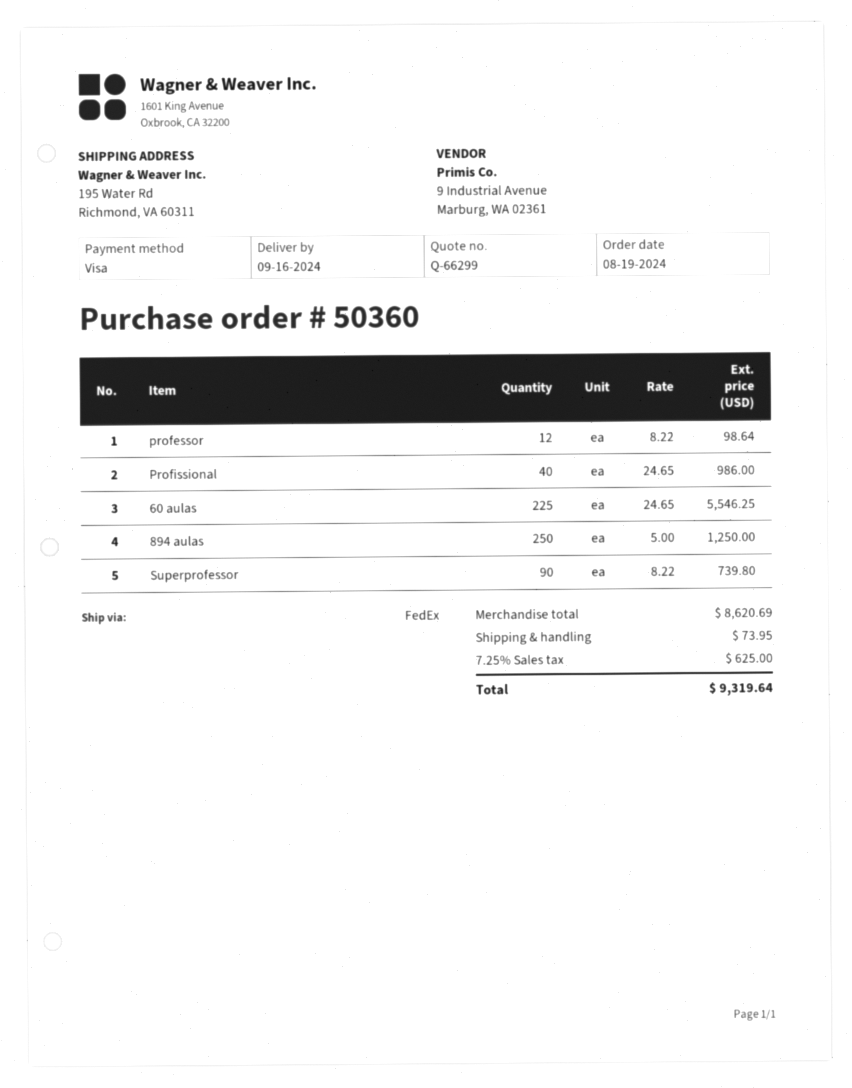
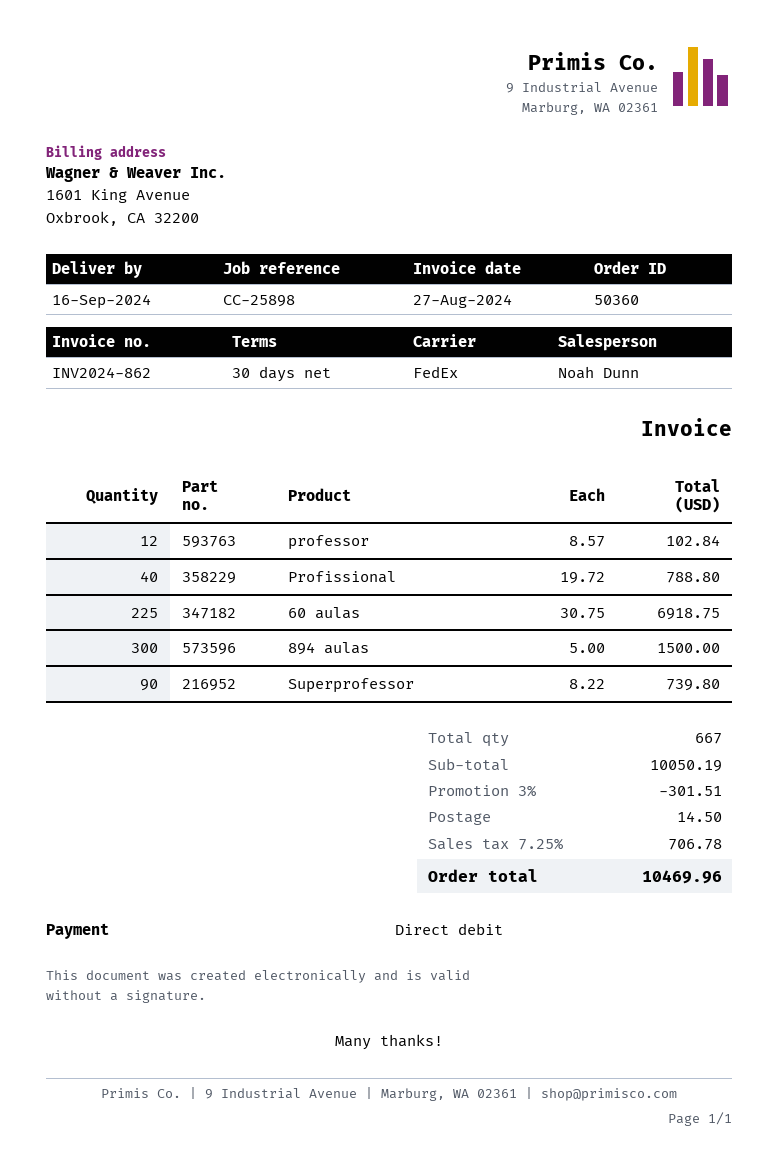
payment method: Visa -> direct debit
professor: 12 x 8.22 = 98.64 -> 12 x 8.57 = 102.84
Profissional: 40 x 24.65 = 986.00 -> 40 x 19.72 = 788.80
60 aulas: 225 x 24.65 = 5546.25 -> 225 x 30.75 = 6918.75
894 aulas: 250 x 5.00 = 1250.00 -> 300 x 5.00 = 1500.00
subtotal: 8620.69 -> 10050.19
discount: none -> 3% = 301.51
shipping: 73.95 -> 14.50
tax: 7.25% = 625.00 -> 7.25% = 706.78
total: 9319.64 -> 10469.96

